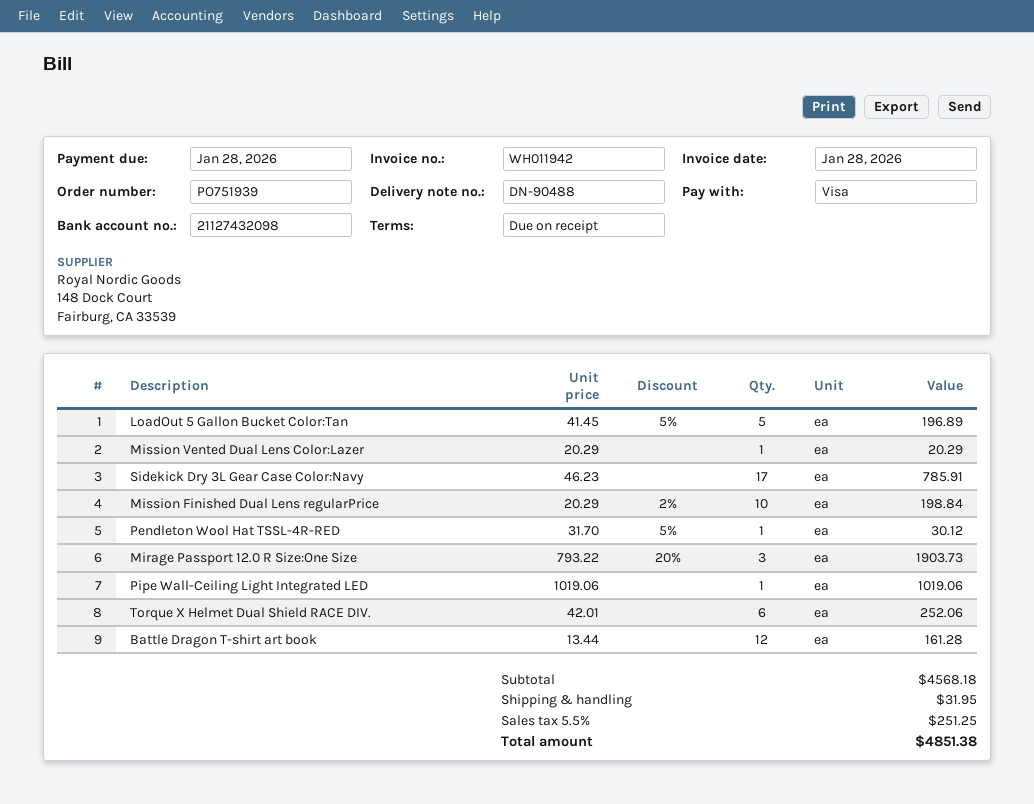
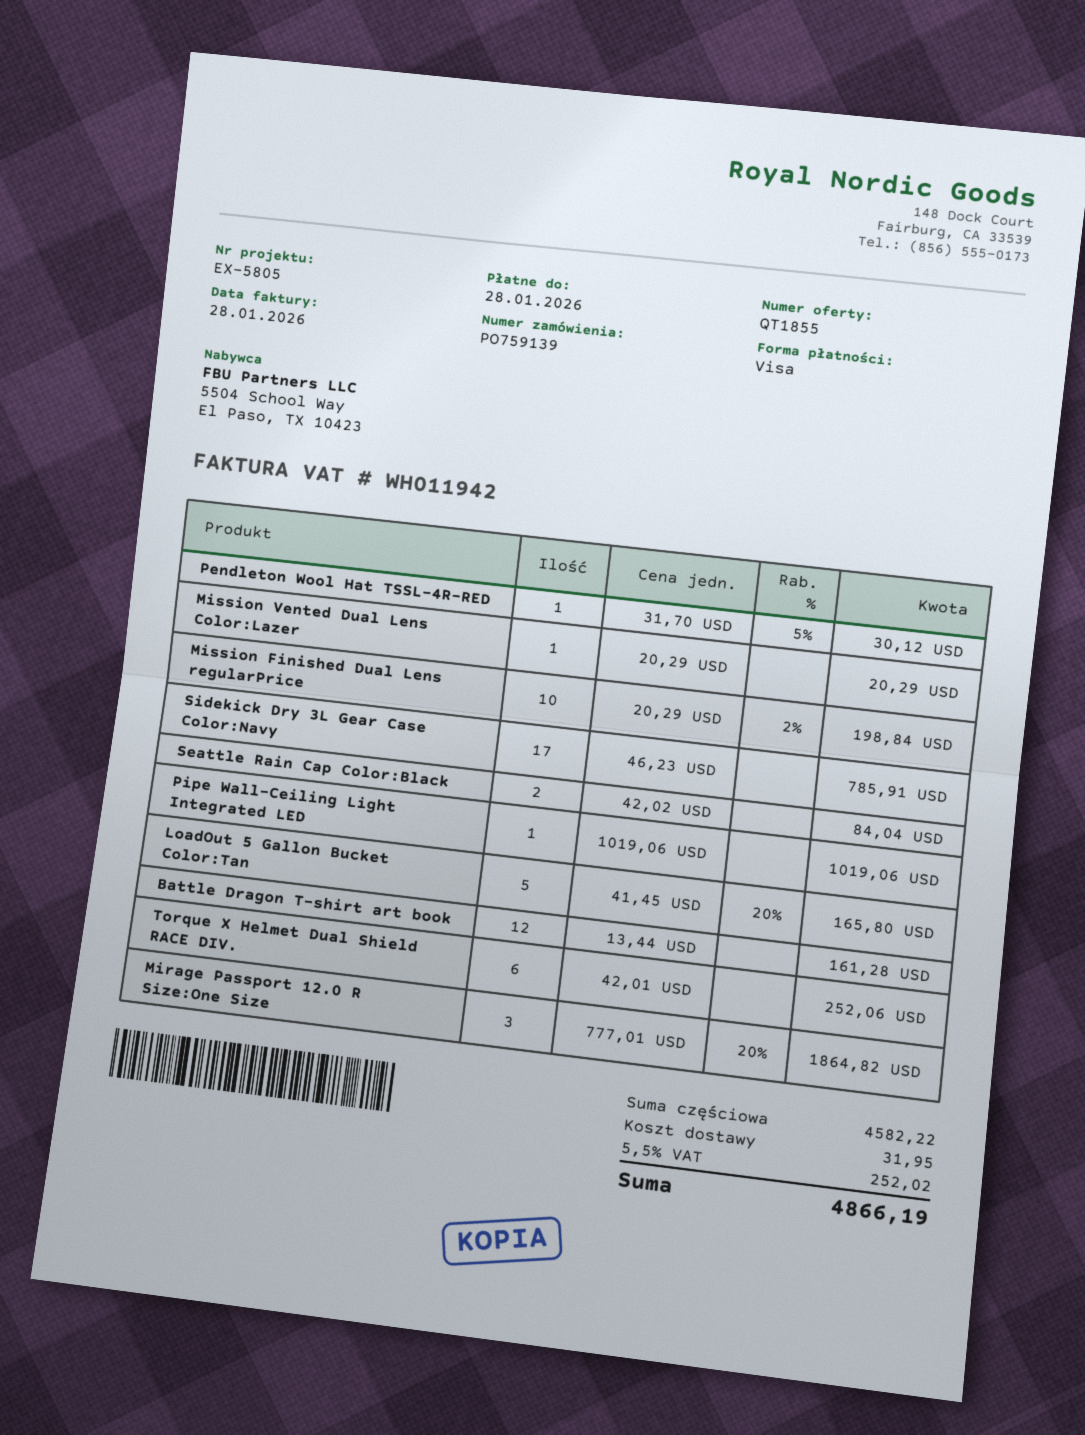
order number: PO751939 -> PO759139
LoadOut 5 Gallon Bucket Color:Tan: 5 x 41.45 - 5% = 196.89 -> 5 x 41.45 - 20% = 165.80
Mirage Passport 12.0 R Size:One Size: 3 x 793.22 - 20% = 1903.73 -> 3 x 777.01 - 20% = 1864.82
Seattle Rain Cap Color:Black: none -> 2 x 42.02 = 84.04
subtotal: 4568.18 -> 4582.22
tax: 5.5% = 251.25 -> 5.5% = 252.02
total: 4851.38 -> 4866.19

